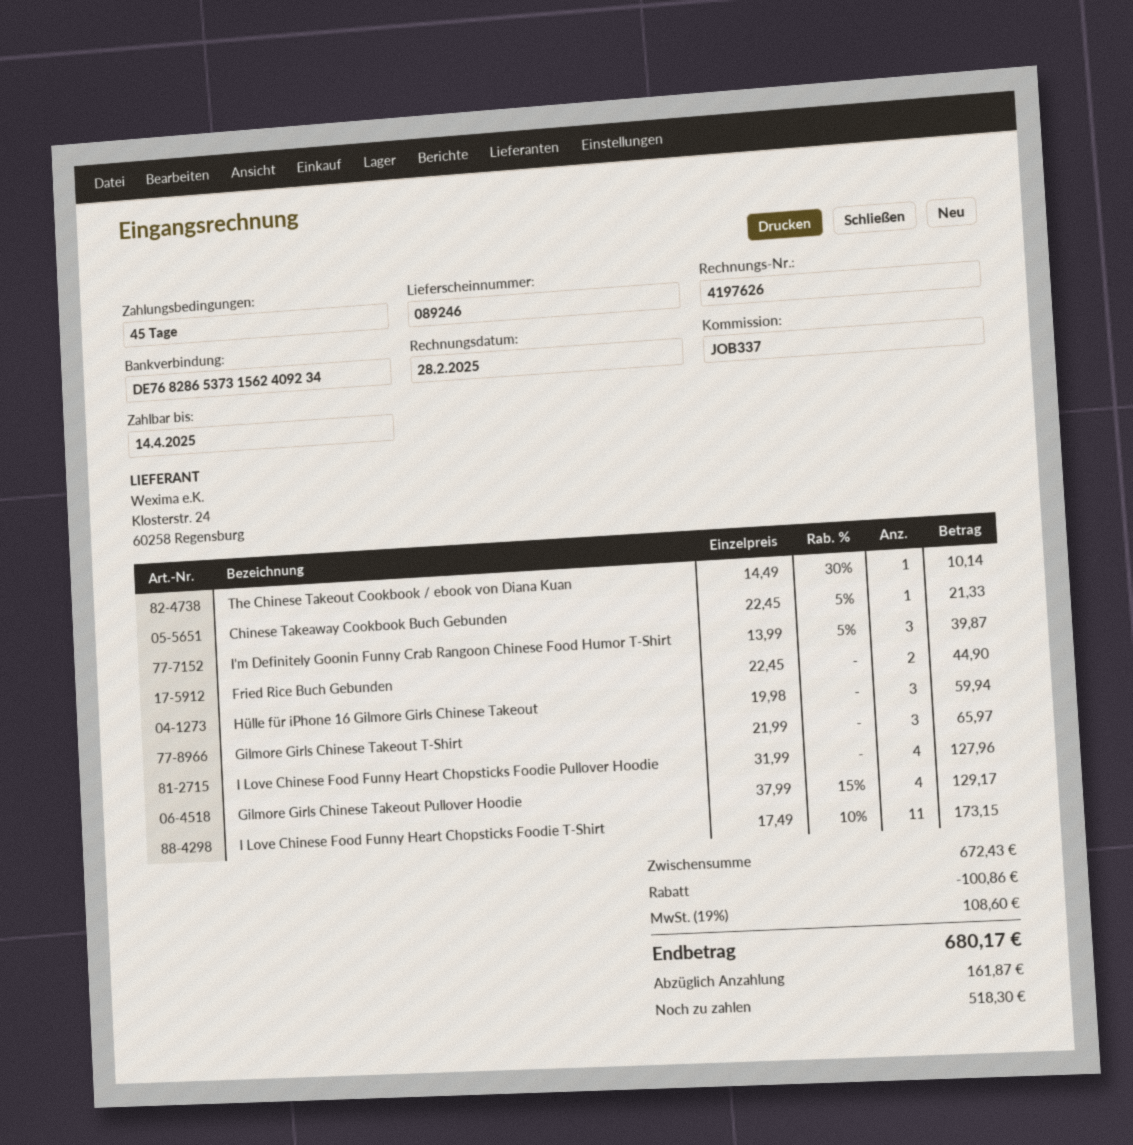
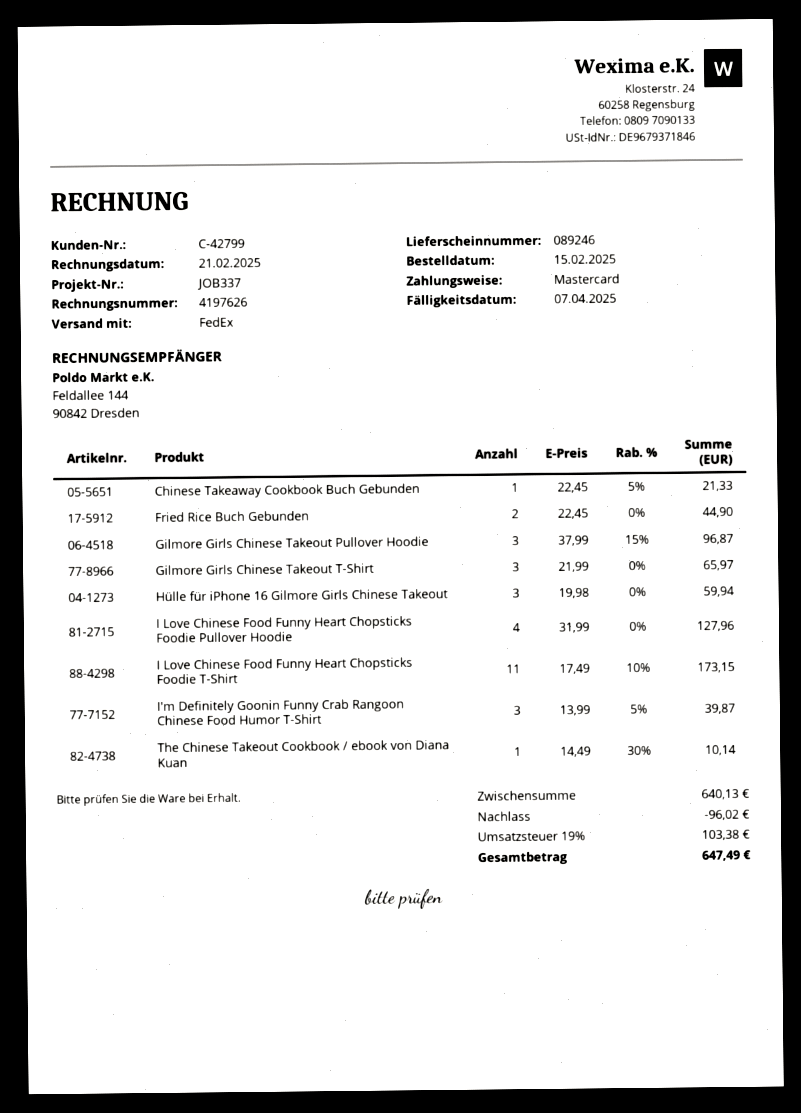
invoice date: 2025-02-28 -> 2025-02-21
due date: 2025-04-14 -> 2025-04-07
Gilmore Girls Chinese Takeout Pullover Hoodie: 4 x 37.99 - 15% = 129.17 -> 3 x 37.99 - 15% = 96.87
subtotal: 672.43 -> 640.13
discount: 100.86 -> 96.02
tax: 19% = 108.60 -> 19% = 103.38
total: 680.17 -> 647.49

